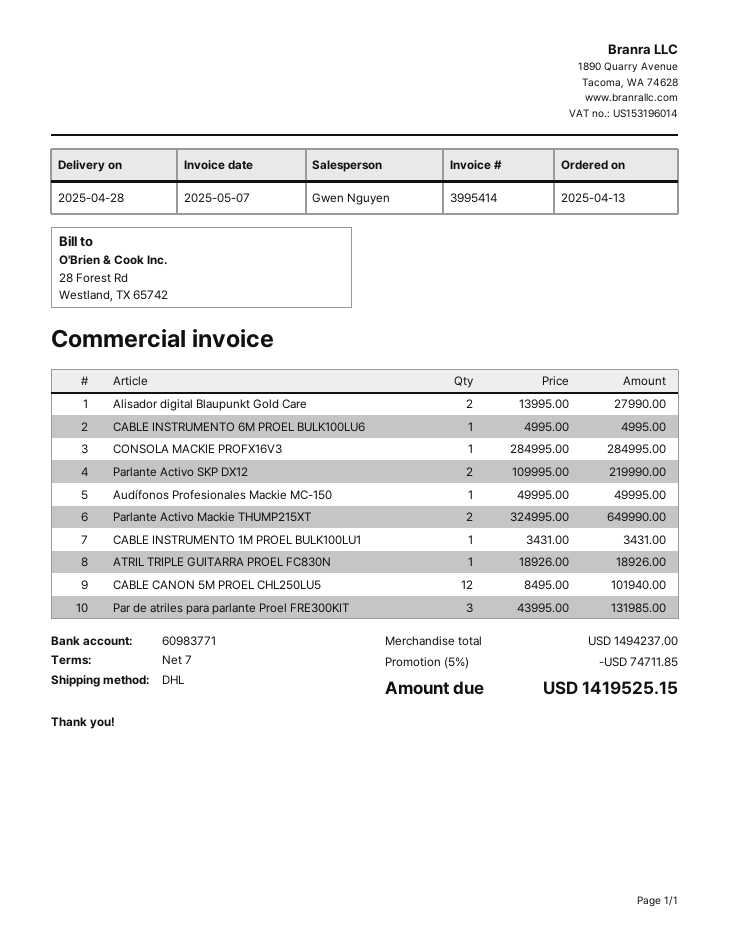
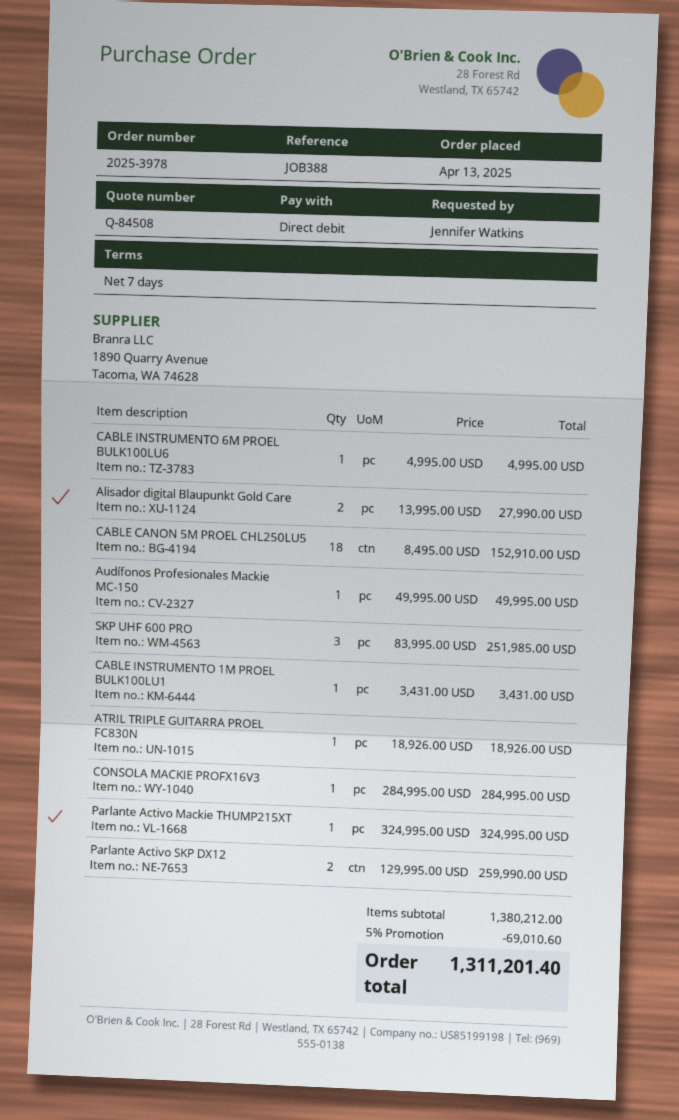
Parlante Activo SKP DX12: 2 x 109995.00 = 219990.00 -> 2 x 129995.00 = 259990.00
Parlante Activo Mackie THUMP215XT: 2 x 324995.00 = 649990.00 -> 1 x 324995.00 = 324995.00
CABLE CANON 5M PROEL CHL250LU5: 12 x 8495.00 = 101940.00 -> 18 x 8495.00 = 152910.00
Par de atriles para parlante Proel FRE300KIT: 3 x 43995.00 = 131985.00 -> none
SKP UHF 600 PRO: none -> 3 x 83995.00 = 251985.00
subtotal: 1494237.00 -> 1380212.00
discount: 5% = 74711.85 -> 5% = 69010.60
total: 1419525.15 -> 1311201.40

